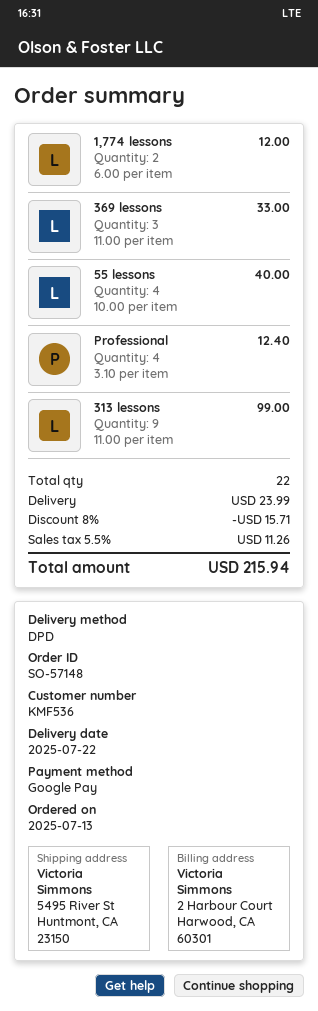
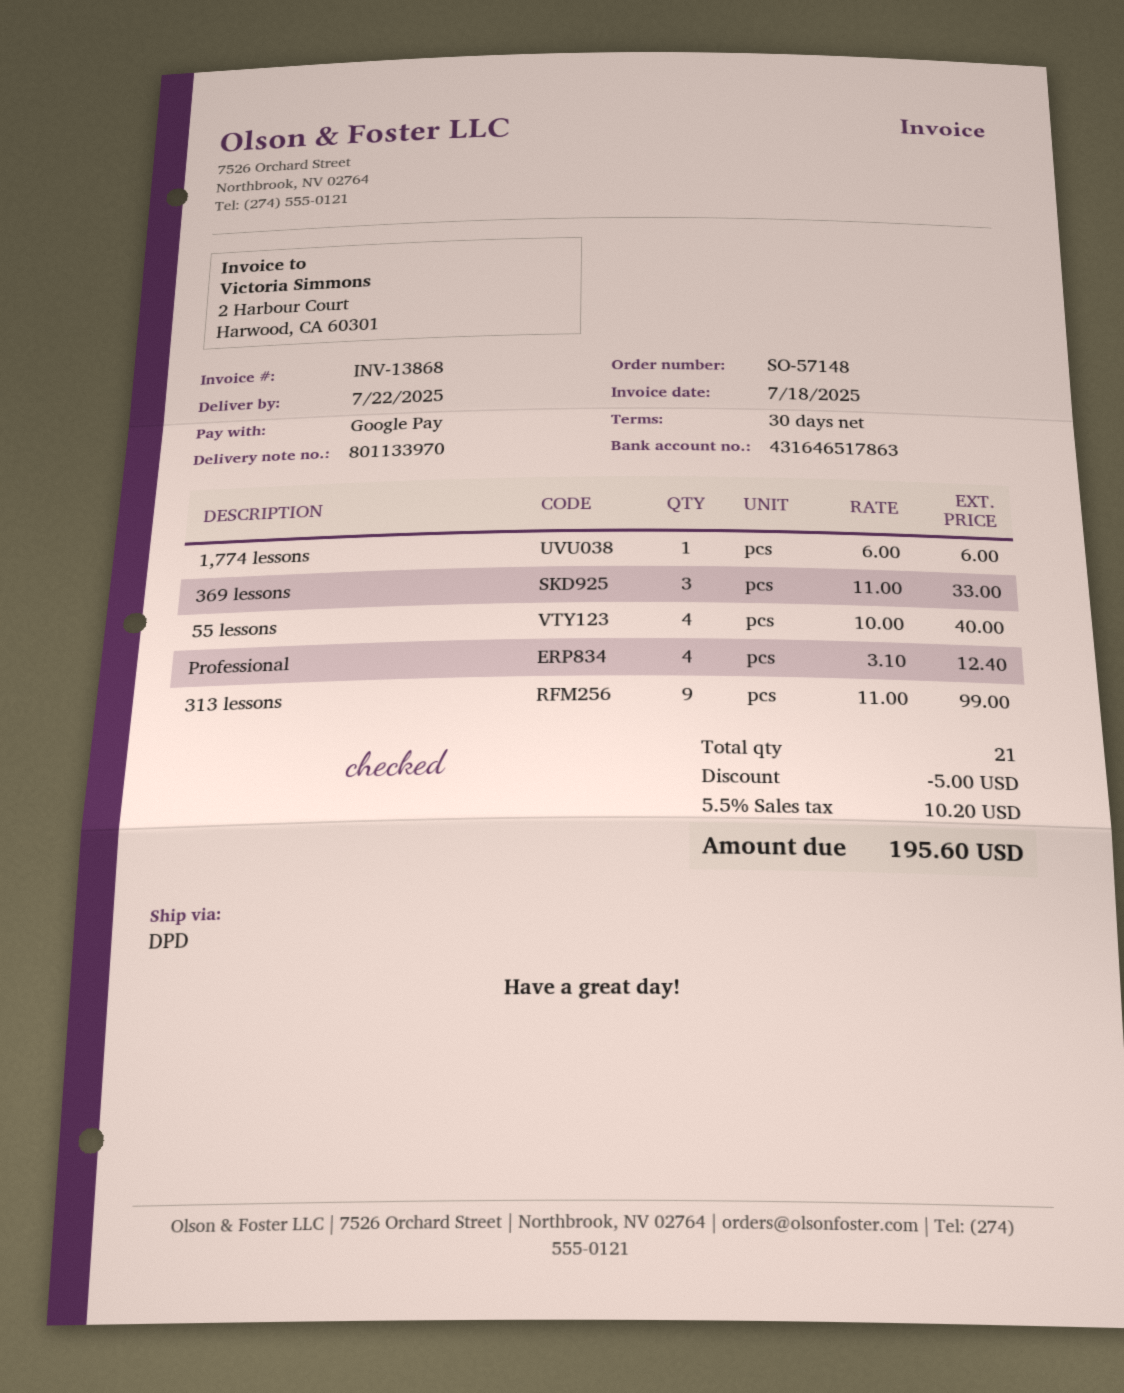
1,774 lessons: 2 x 6.00 = 12.00 -> 1 x 6.00 = 6.00
total quantity: 22 -> 21
discount: 15.71 -> 5.00
shipping: 23.99 -> none
tax: 5.5% = 11.26 -> 5.5% = 10.20
total: 215.94 -> 195.60

